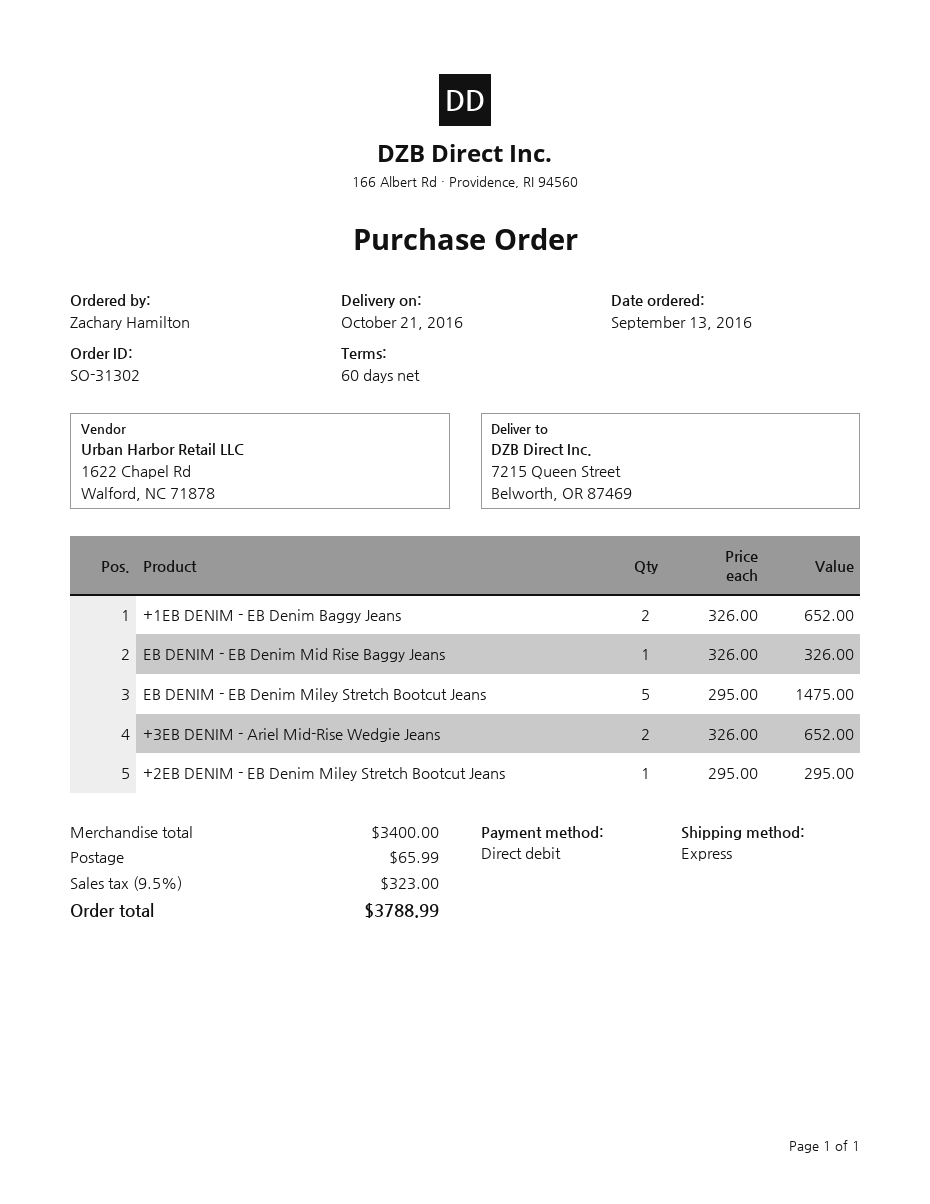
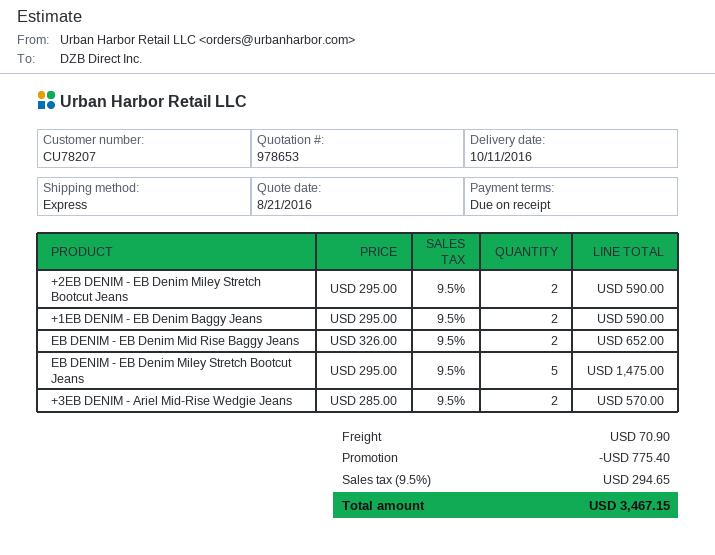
delivery date: 2016-10-21 -> 2016-10-11
payment terms: 60 days -> on receipt
+1EB DENIM - EB Denim Baggy Jeans: 2 x 326.00 = 652.00 -> 2 x 295.00 = 590.00
EB DENIM - EB Denim Mid Rise Baggy Jeans: 1 x 326.00 = 326.00 -> 2 x 326.00 = 652.00
+3EB DENIM - Ariel Mid-Rise Wedgie Jeans: 2 x 326.00 = 652.00 -> 2 x 285.00 = 570.00
+2EB DENIM - EB Denim Miley Stretch Bootcut Jeans: 1 x 295.00 = 295.00 -> 2 x 295.00 = 590.00
discount: none -> 775.40
shipping: 65.99 -> 70.90
tax: 9.5% = 323.00 -> 9.5% = 294.65
total: 3788.99 -> 3467.15

